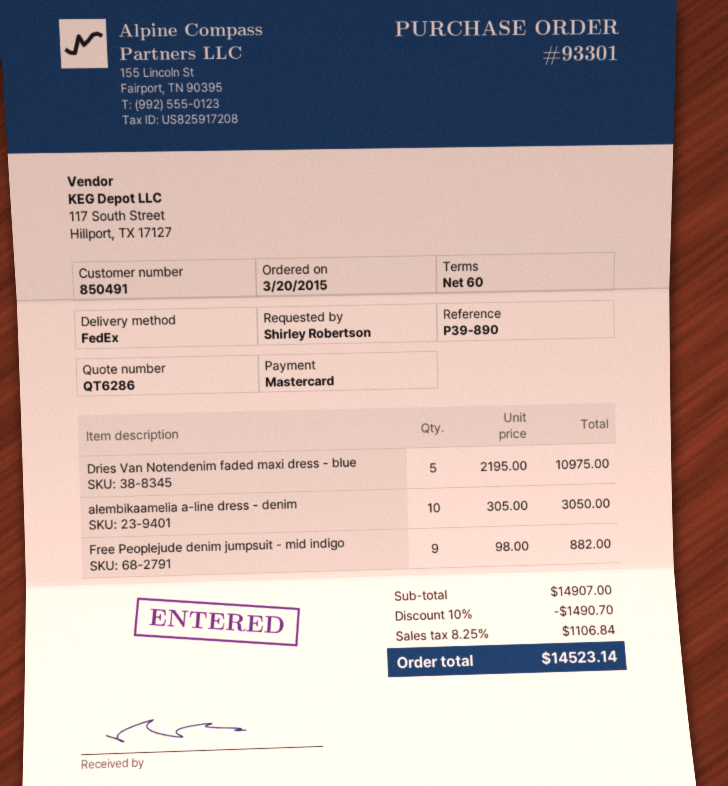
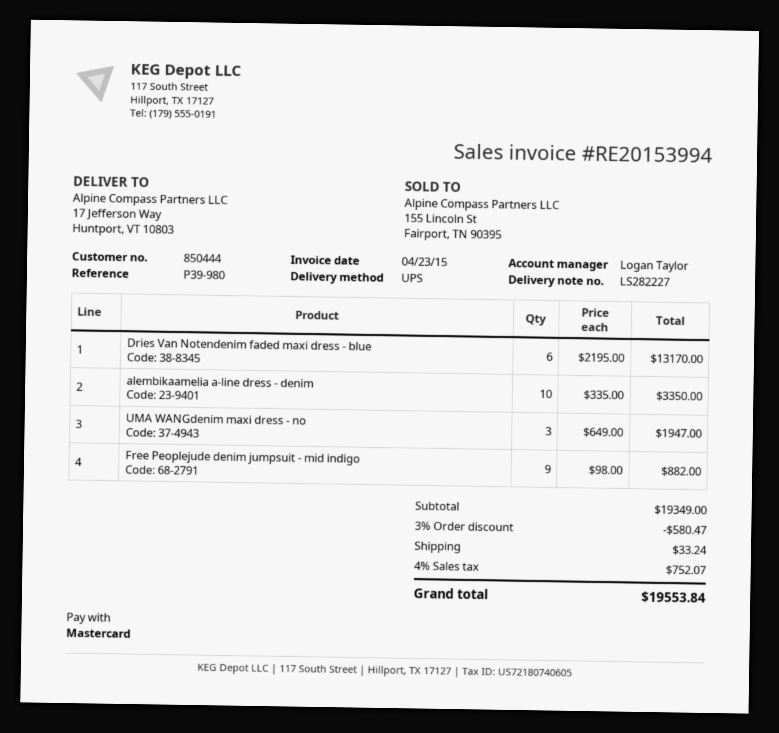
customer number: 850491 -> 850444
reference: P39-890 -> P39-980
shipping method: FedEx -> UPS
Dries Van Notendenim faded maxi dress - blue: 5 x 2195.00 = 10975.00 -> 6 x 2195.00 = 13170.00
alembikaamelia a-line dress - denim: 10 x 305.00 = 3050.00 -> 10 x 335.00 = 3350.00
UMA WANGdenim maxi dress - no: none -> 3 x 649.00 = 1947.00
subtotal: 14907.00 -> 19349.00
discount: 10% = 1490.70 -> 3% = 580.47
shipping: none -> 33.24
tax: 8.25% = 1106.84 -> 4% = 752.07
total: 14523.14 -> 19553.84

